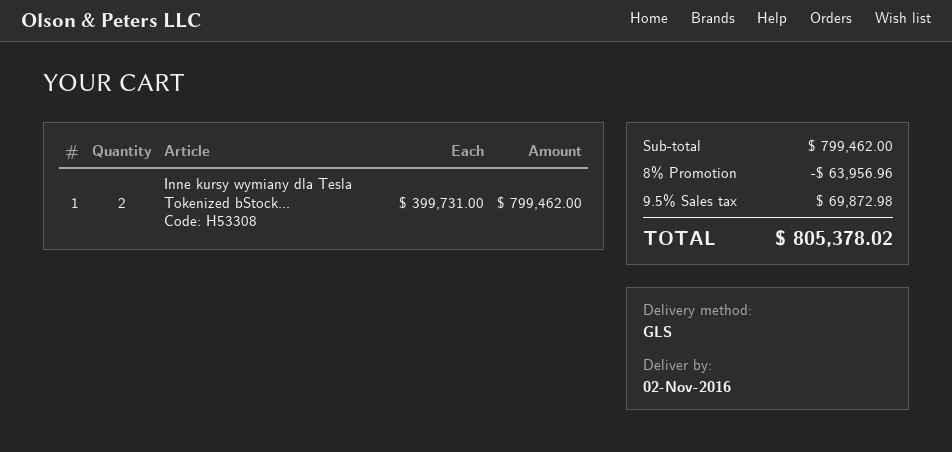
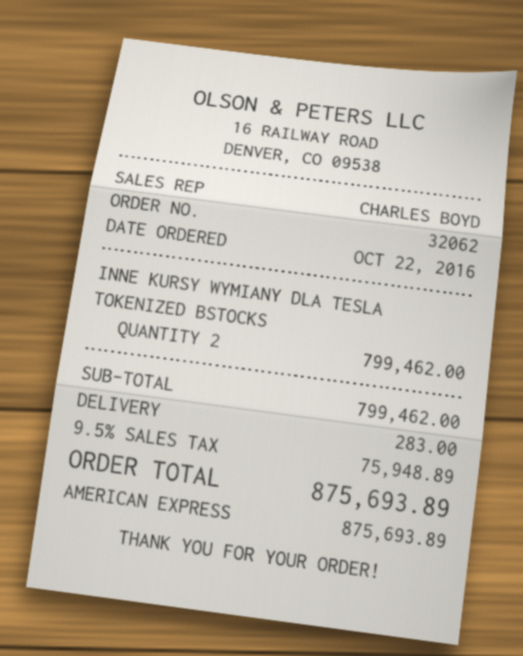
discount: 8% = 63956.96 -> none
shipping: none -> 283.00
tax: 9.5% = 69872.98 -> 9.5% = 75948.89
total: 805378.02 -> 875693.89

